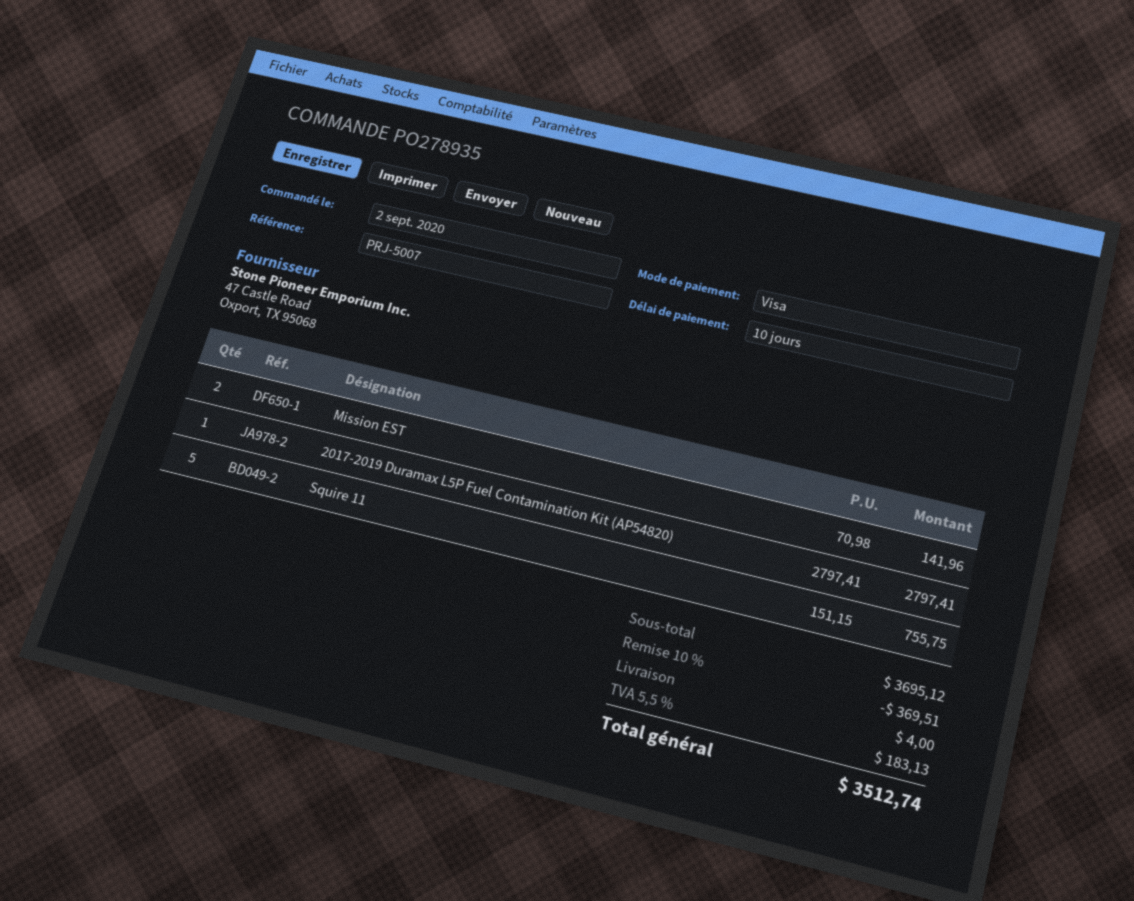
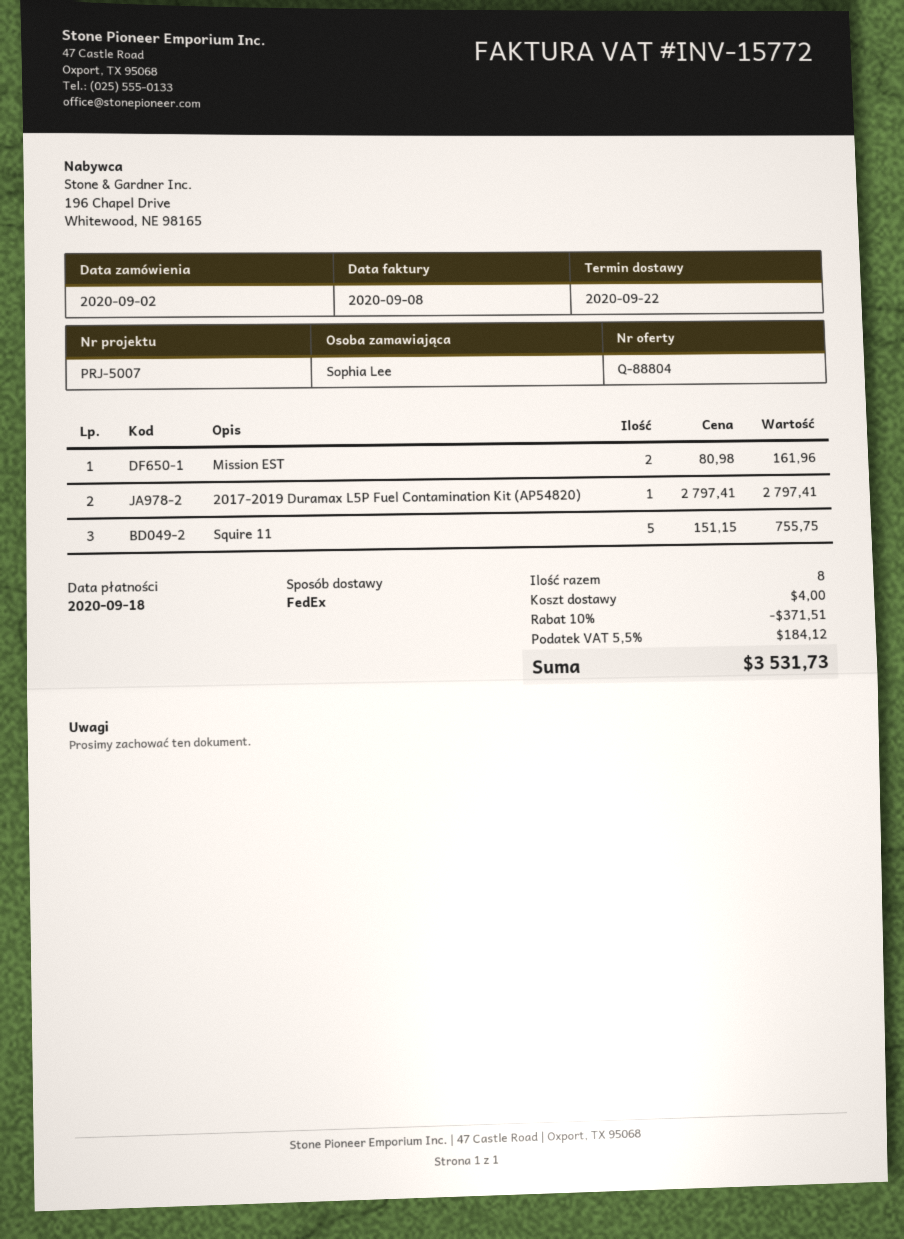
Mission EST: 2 x 70.98 = 141.96 -> 2 x 80.98 = 161.96
discount: 10% = 369.51 -> 10% = 371.51
tax: 5.5% = 183.13 -> 5.5% = 184.12
total: 3512.74 -> 3531.73

